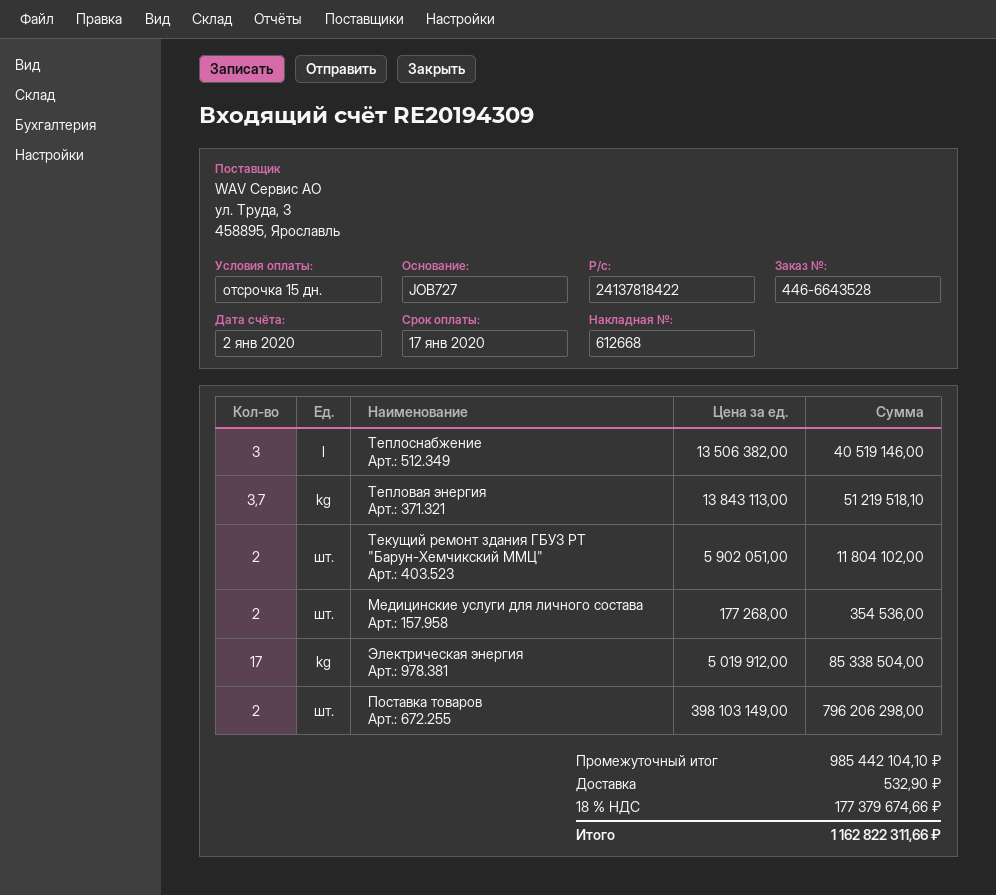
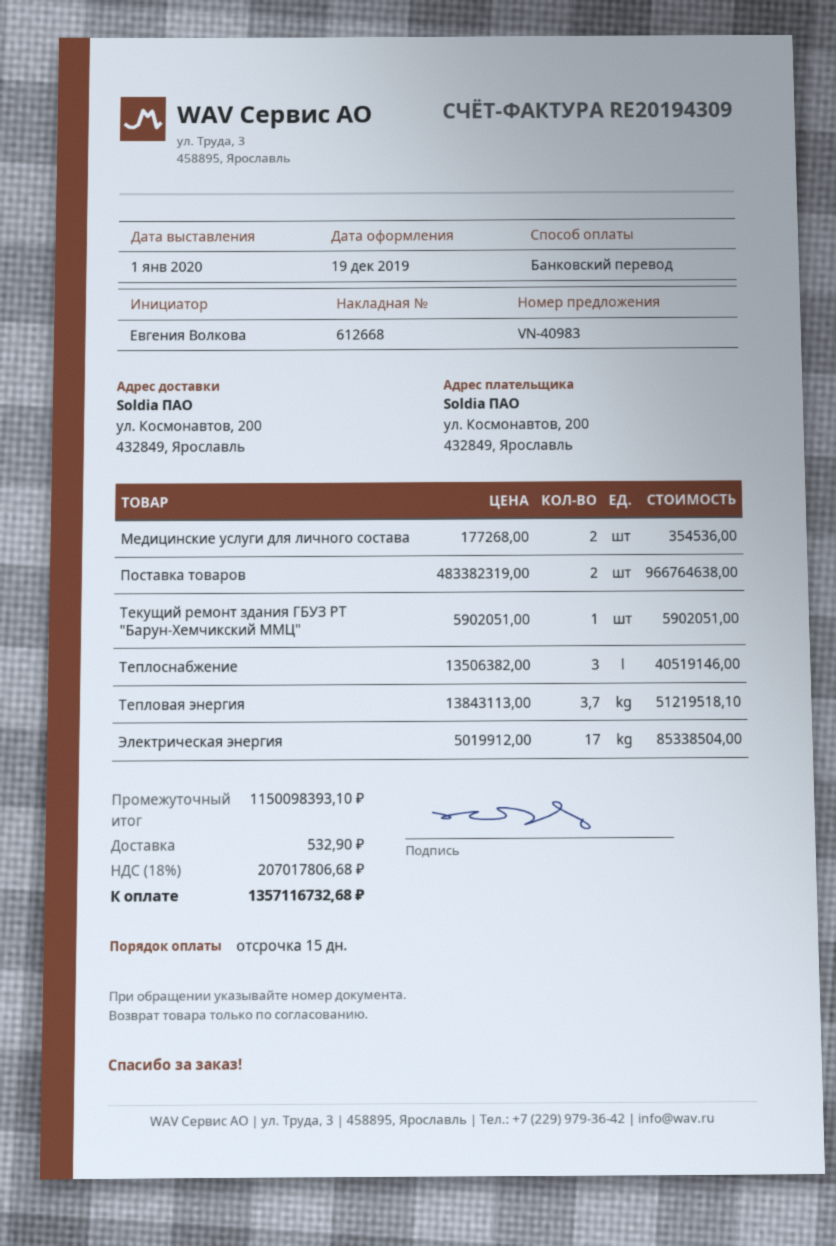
invoice date: 2020-01-02 -> 2020-01-01
Текущий ремонт здания ГБУЗ РТ "Барун-Хемчикский ММЦ": 2 x 5902051.00 = 11804102.00 -> 1 x 5902051.00 = 5902051.00
Поставка товаров: 2 x 398103149.00 = 796206298.00 -> 2 x 483382319.00 = 966764638.00
subtotal: 985442104.10 -> 1150098393.10
tax: 18% = 177379674.66 -> 18% = 207017806.68
total: 1162822311.66 -> 1357116732.68

